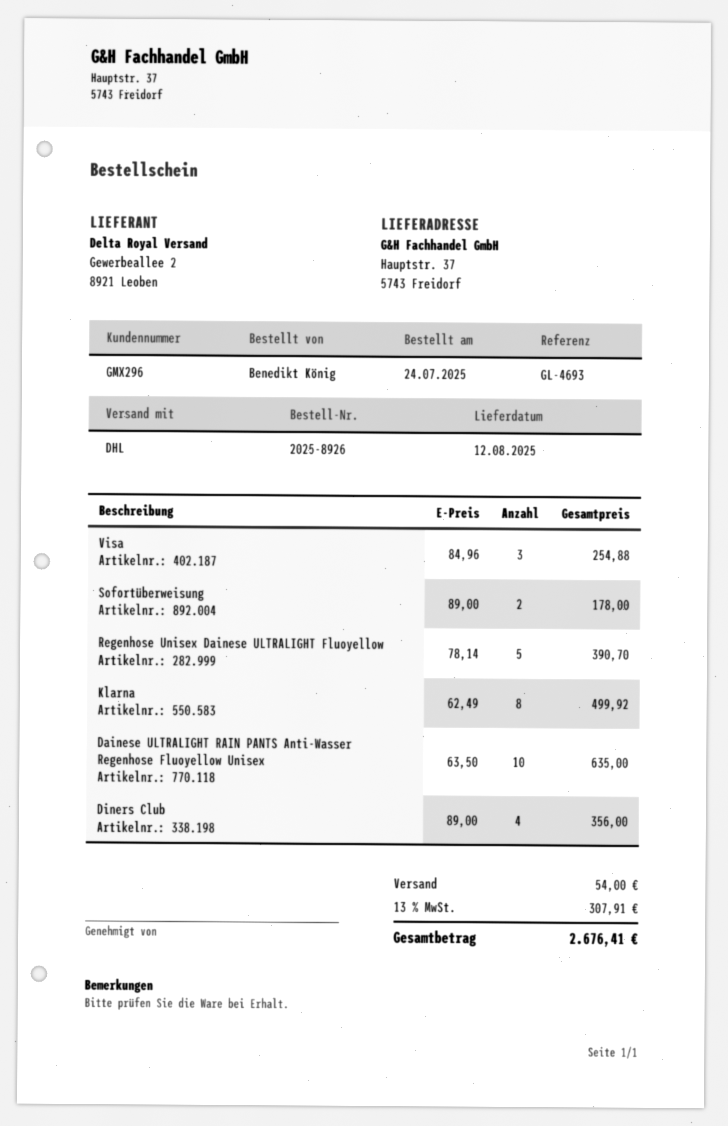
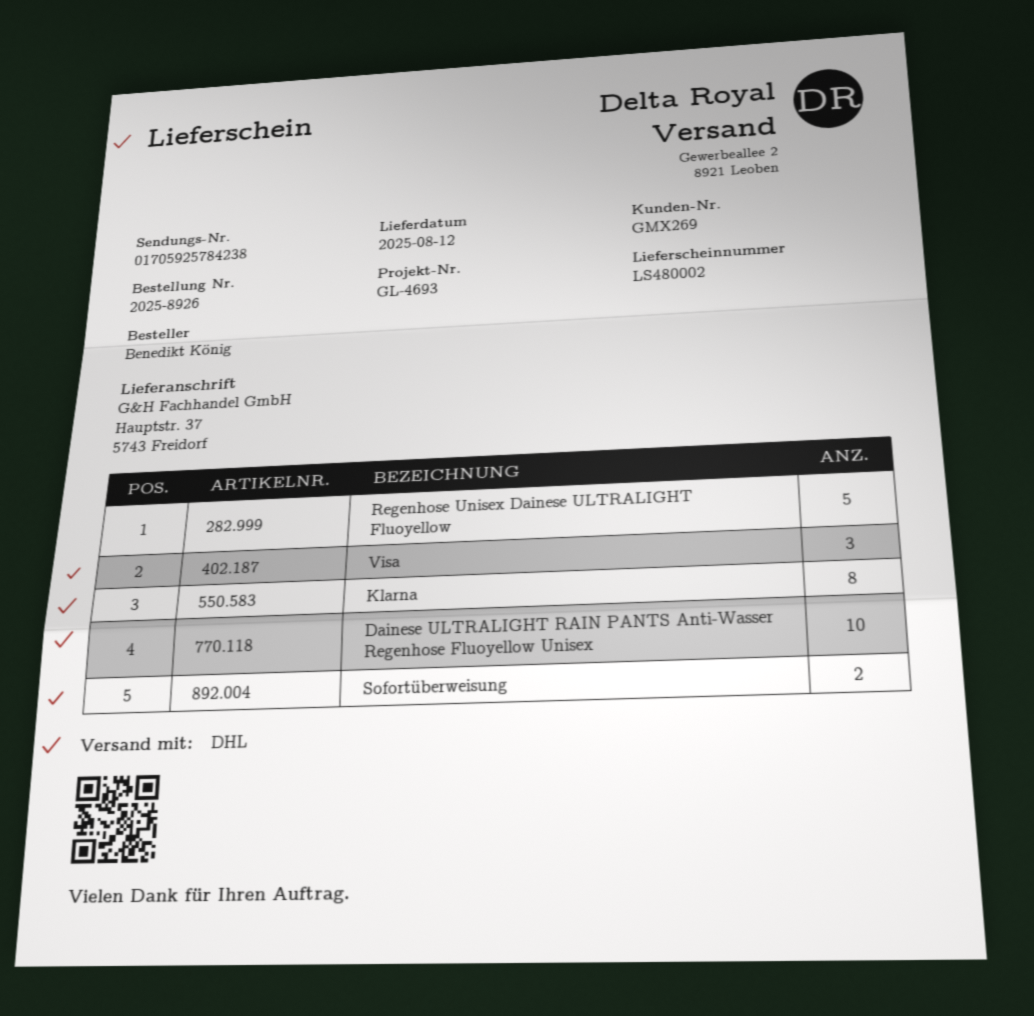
customer number: GMX296 -> GMX269
Diners Club: 4 -> none

